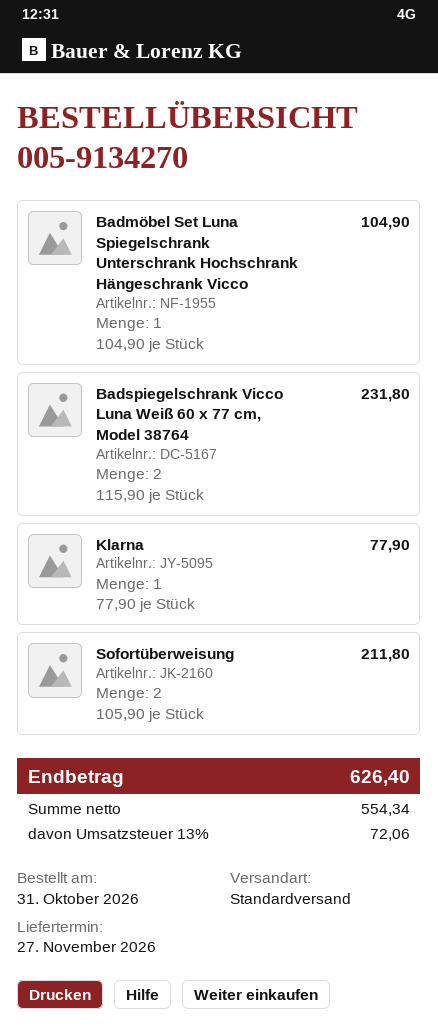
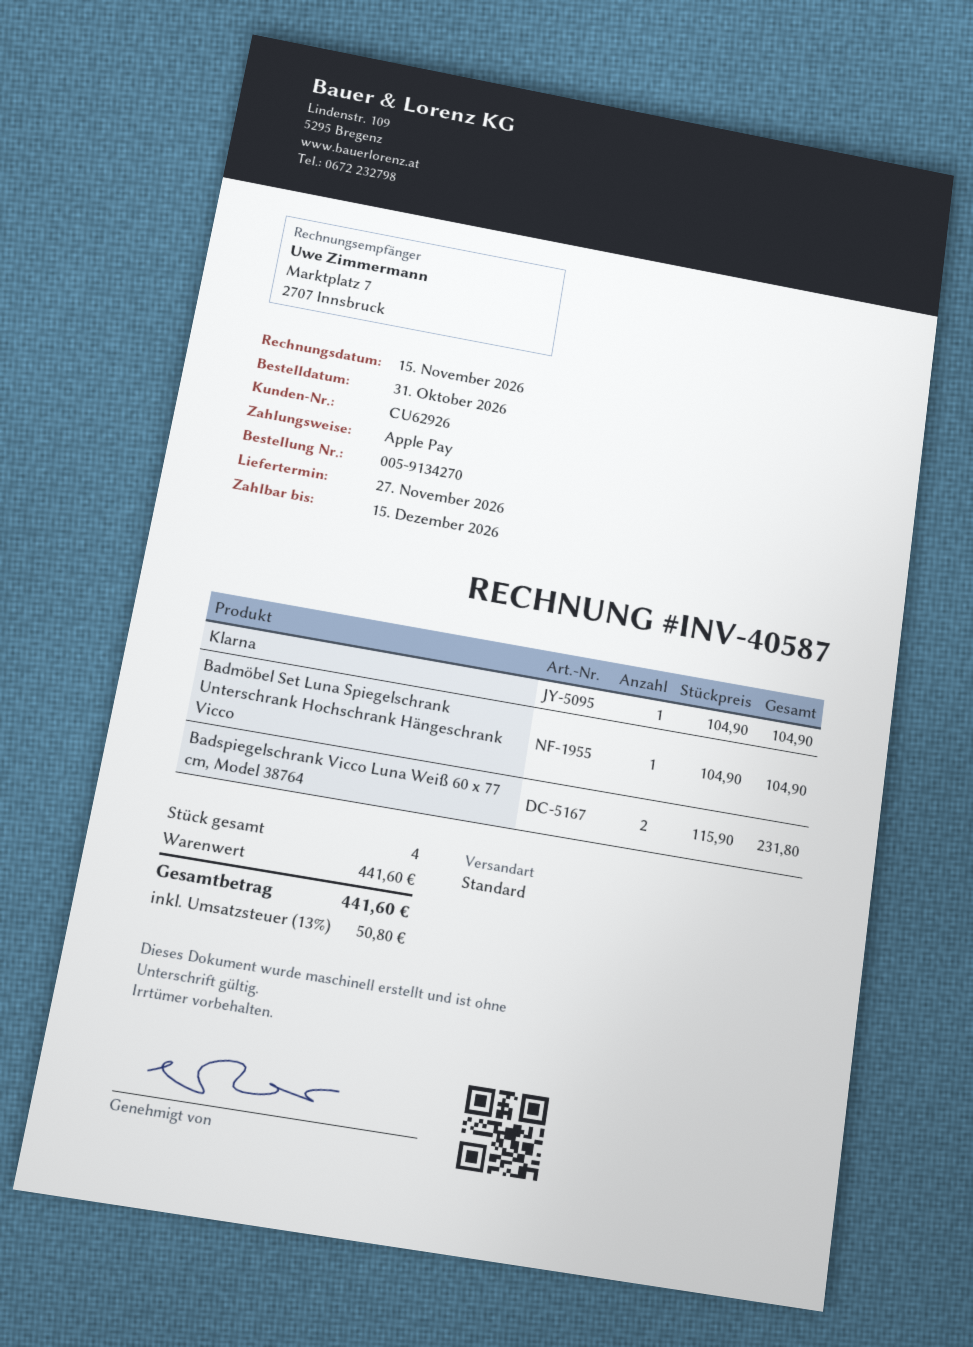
Klarna: 1 x 77.90 = 77.90 -> 1 x 104.90 = 104.90
Sofortüberweisung: 2 x 105.90 = 211.80 -> none
tax: 13% = 72.06 -> 13% = 50.80
total: 626.40 -> 441.60

